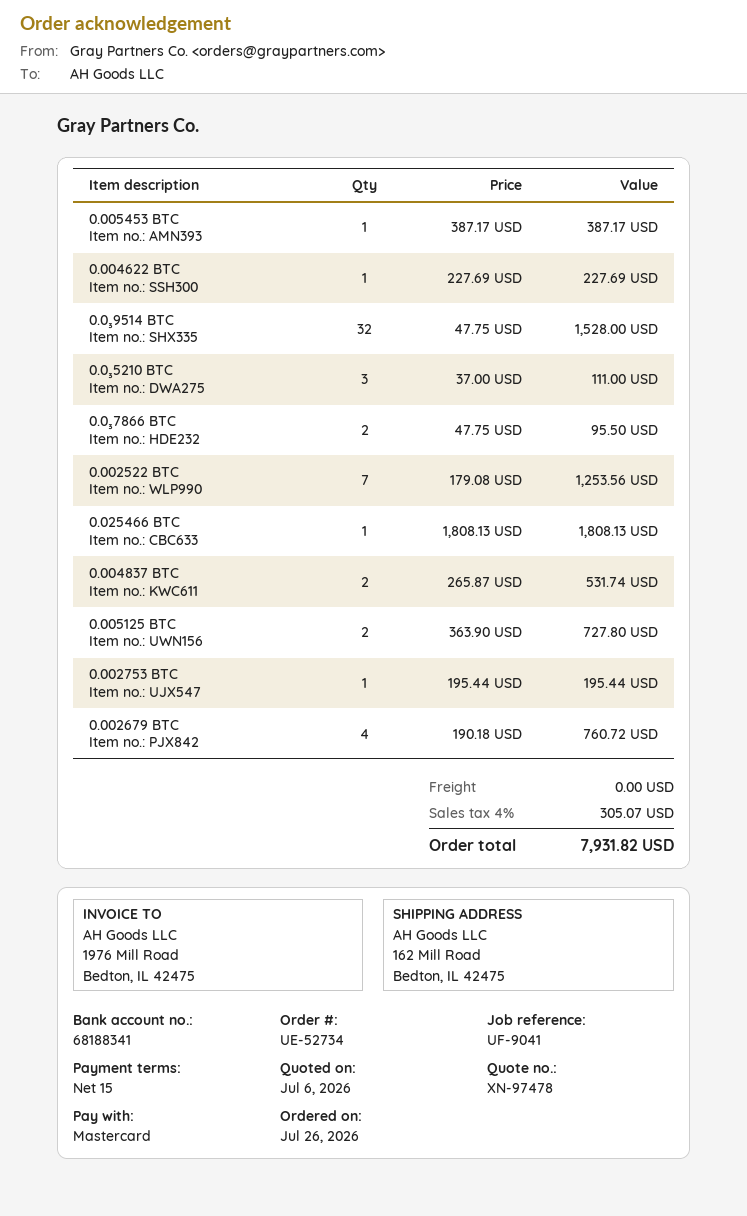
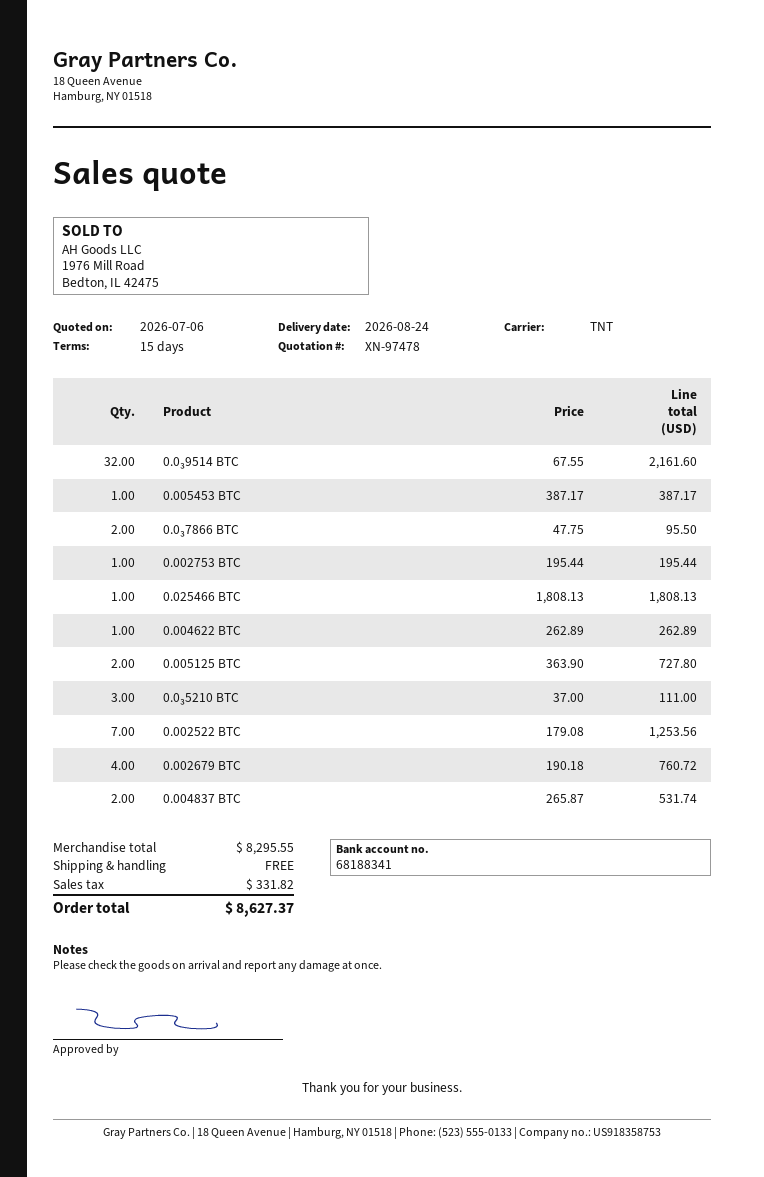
0.004622 BTC: 1 x 227.69 = 227.69 -> 1 x 262.89 = 262.89
0.0₃9514 BTC: 32 x 47.75 = 1528.00 -> 32 x 67.55 = 2161.60
tax: 305.07 -> 331.82
total: 7931.82 -> 8627.37

